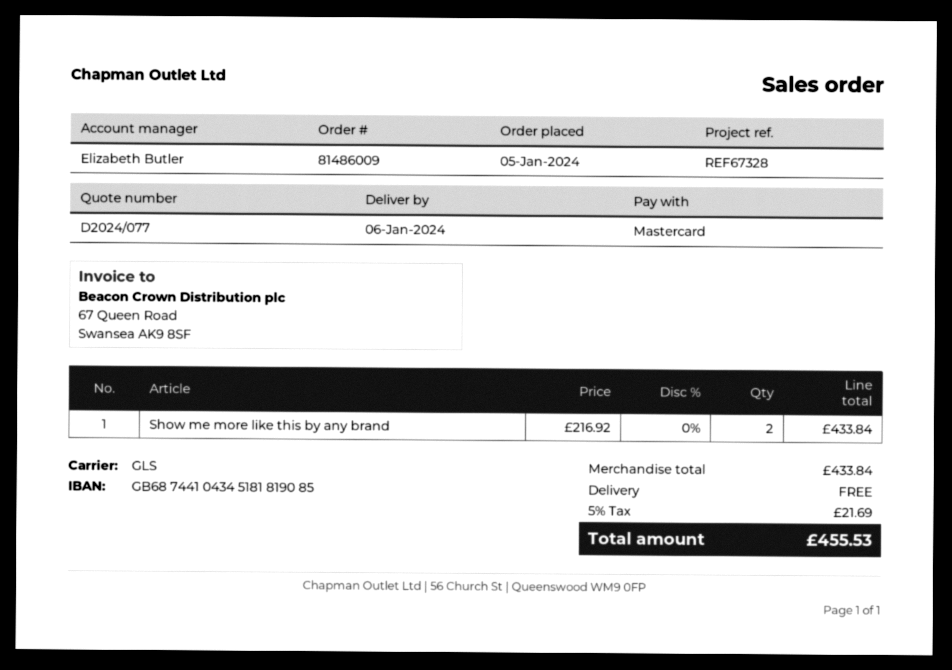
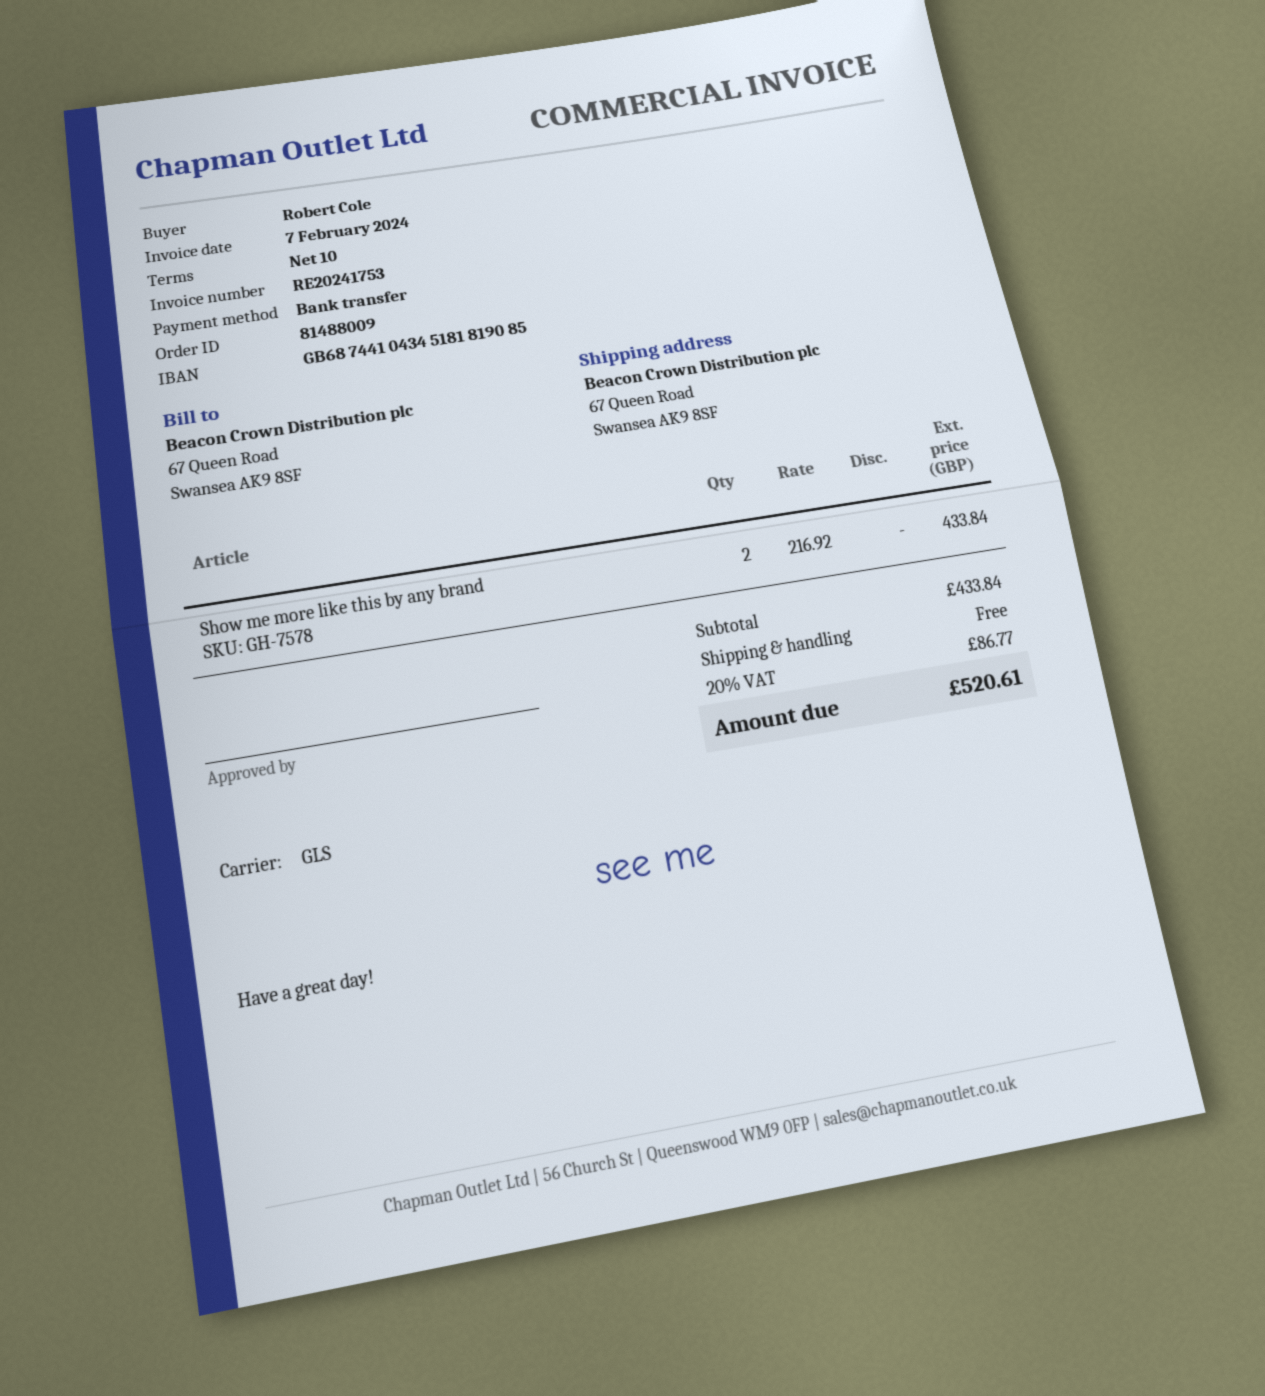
order number: 81486009 -> 81488009
payment method: Mastercard -> bank transfer
tax: 5% = 21.69 -> 20% = 86.77
total: 455.53 -> 520.61

